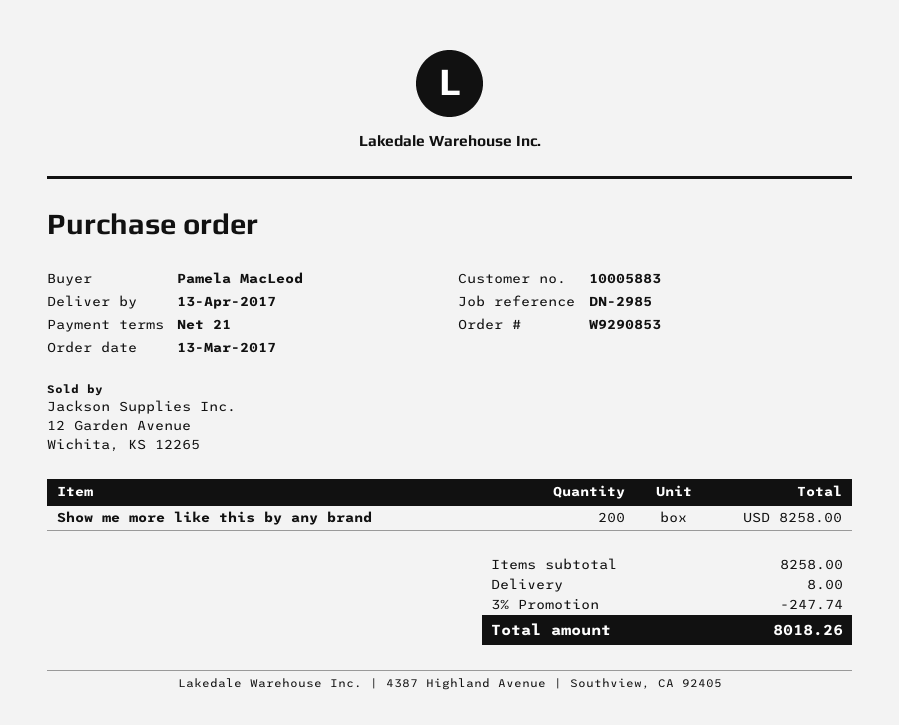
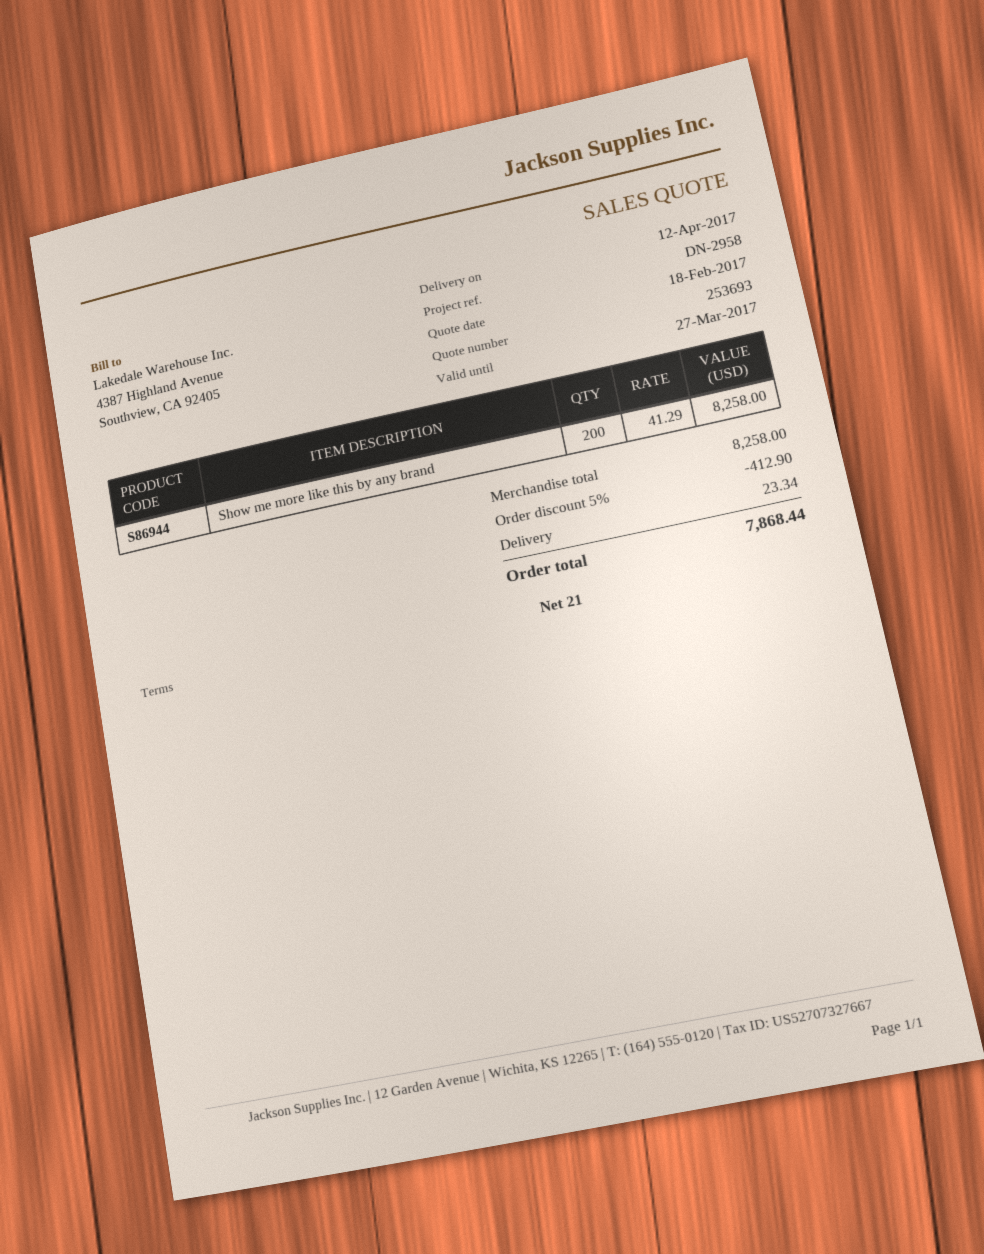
delivery date: 2017-04-13 -> 2017-04-12
reference: DN-2985 -> DN-2958
discount: 3% = 247.74 -> 5% = 412.90
shipping: 8.00 -> 23.34
total: 8018.26 -> 7868.44

